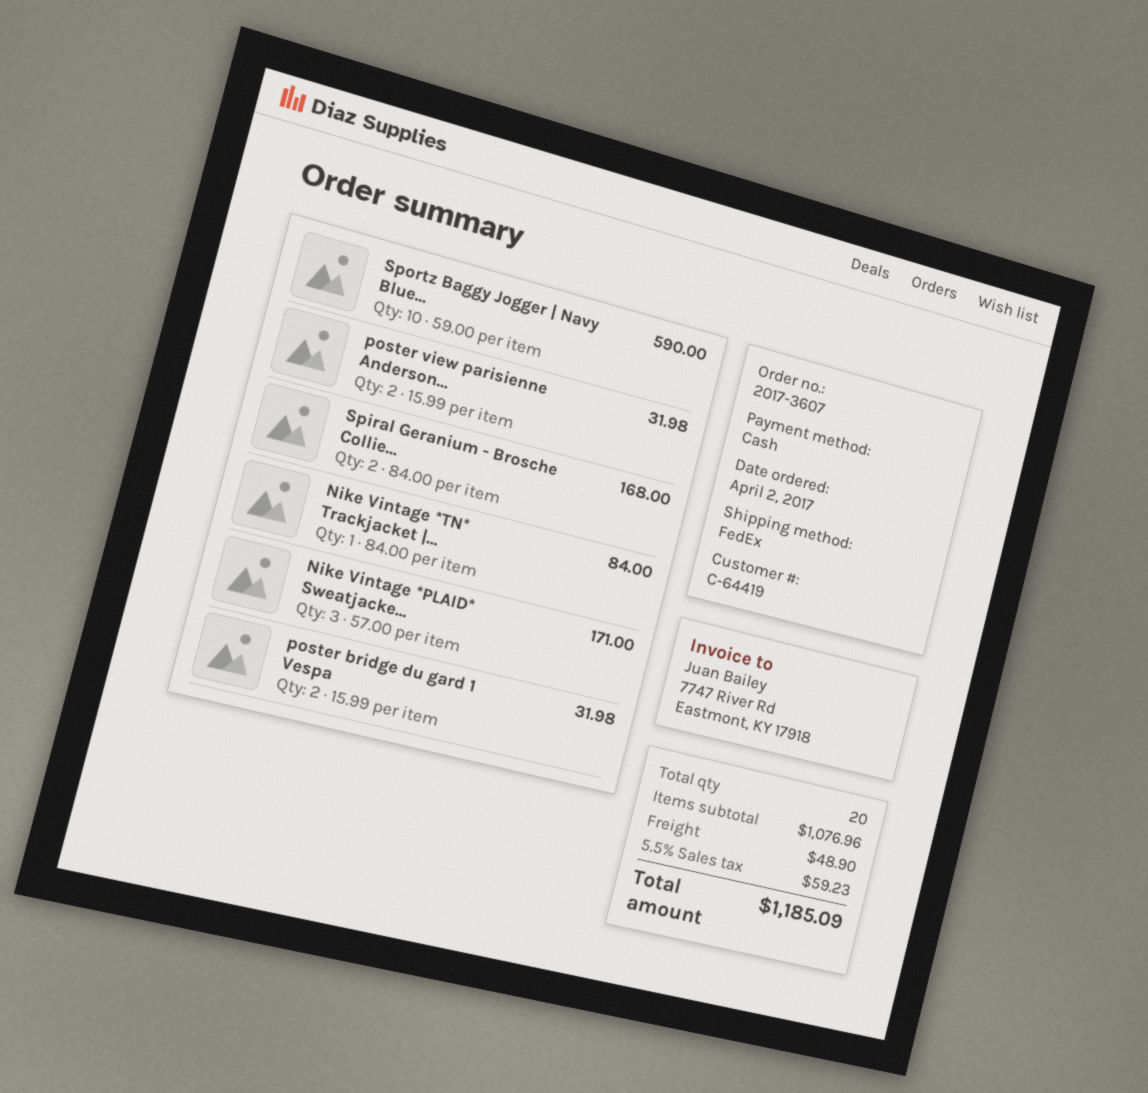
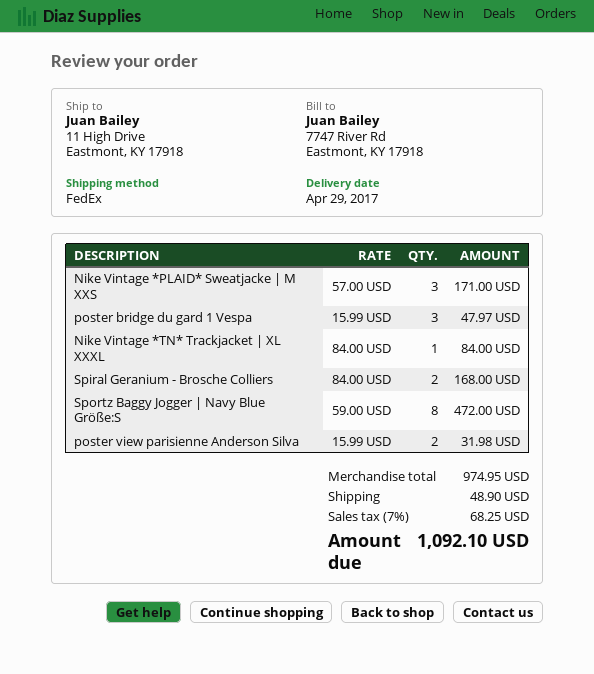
Sportz Baggy Jogger | Navy Blue...: 10 x 59.00 = 590.00 -> 8 x 59.00 = 472.00
poster bridge du gard 1 Vespa: 2 x 15.99 = 31.98 -> 3 x 15.99 = 47.97
subtotal: 1076.96 -> 974.95
tax: 5.5% = 59.23 -> 7% = 68.25
total: 1185.09 -> 1092.10

